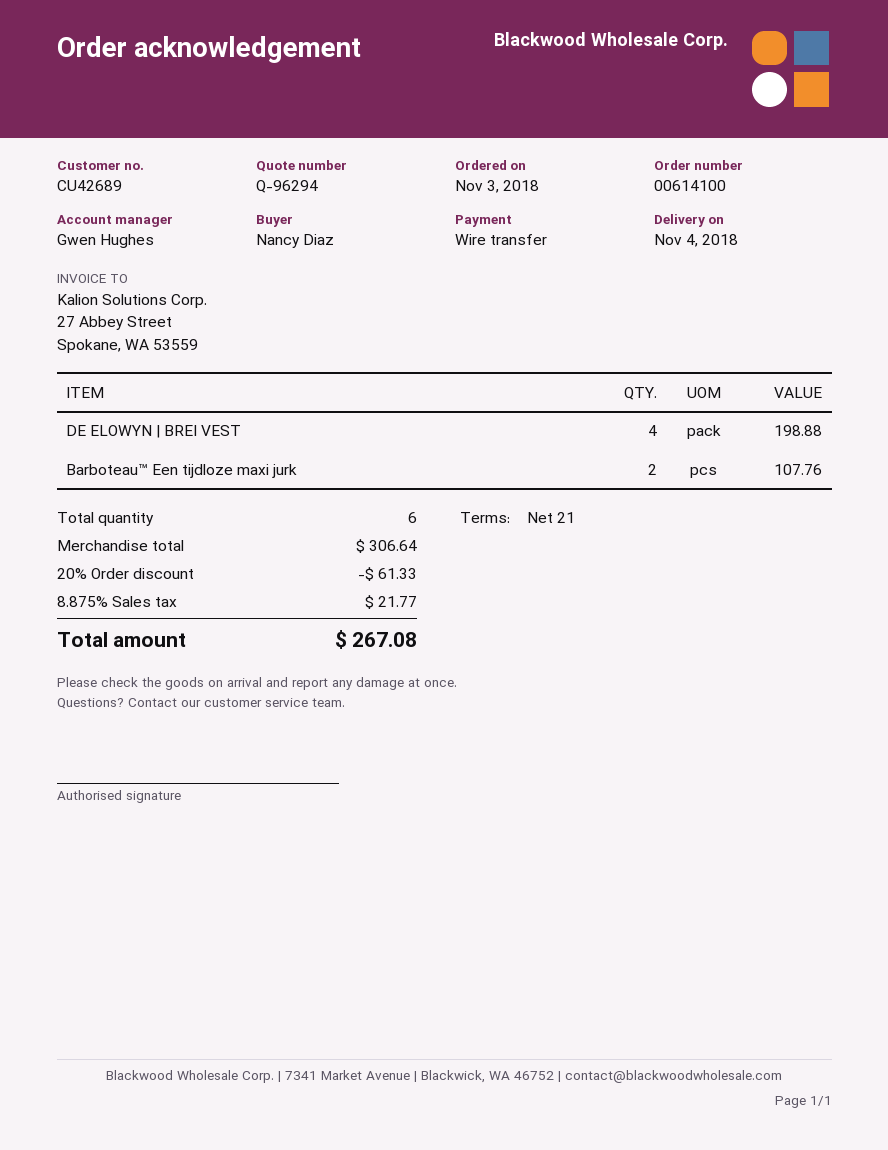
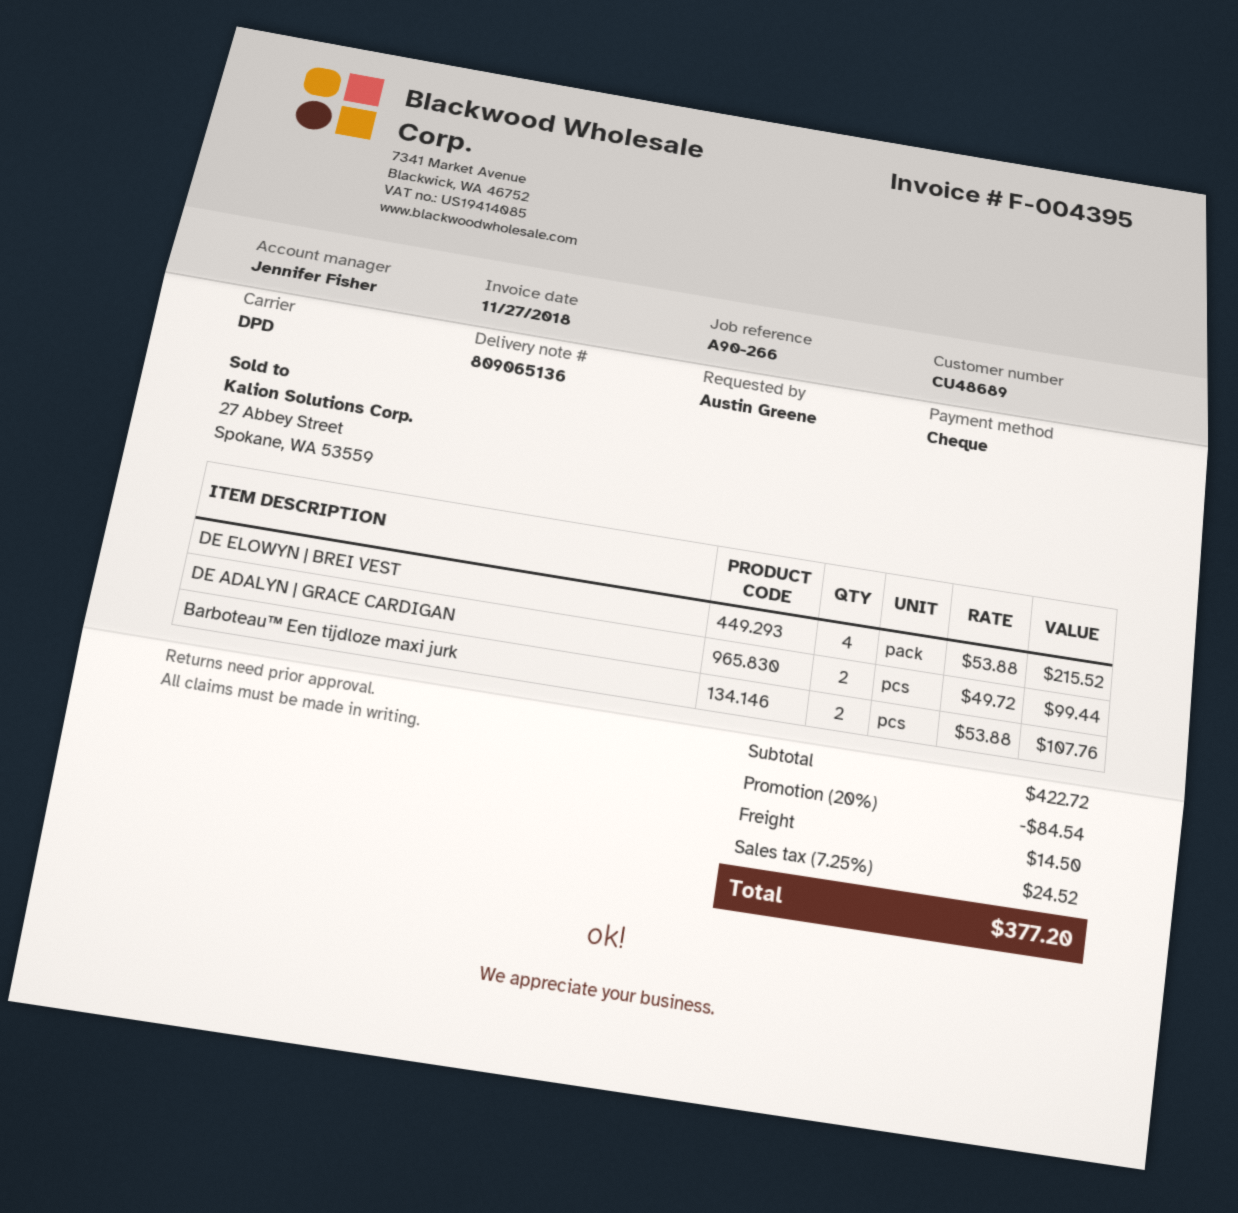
customer number: CU42689 -> CU48689
ordered by: Nancy Diaz -> Austin Greene
sales rep: Gwen Hughes -> Jennifer Fisher
payment method: bank transfer -> cheque
DE ELOWYN | BREI VEST: 4 for 198.88 -> 4 for 215.52
DE ADALYN | GRACE CARDIGAN: none -> 2 for 99.44
subtotal: 306.64 -> 422.72
discount: 20% = 61.33 -> 20% = 84.54
shipping: none -> 14.50
tax: 8.875% = 21.77 -> 7.25% = 24.52
total: 267.08 -> 377.20

